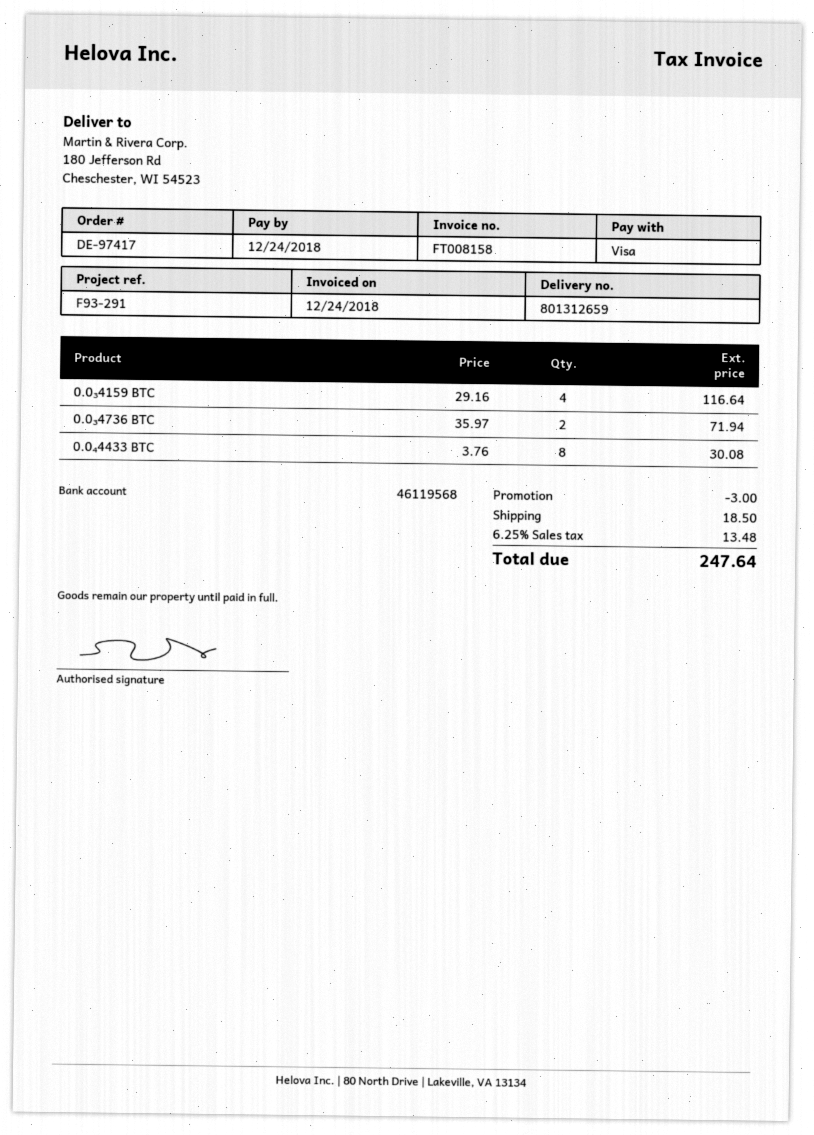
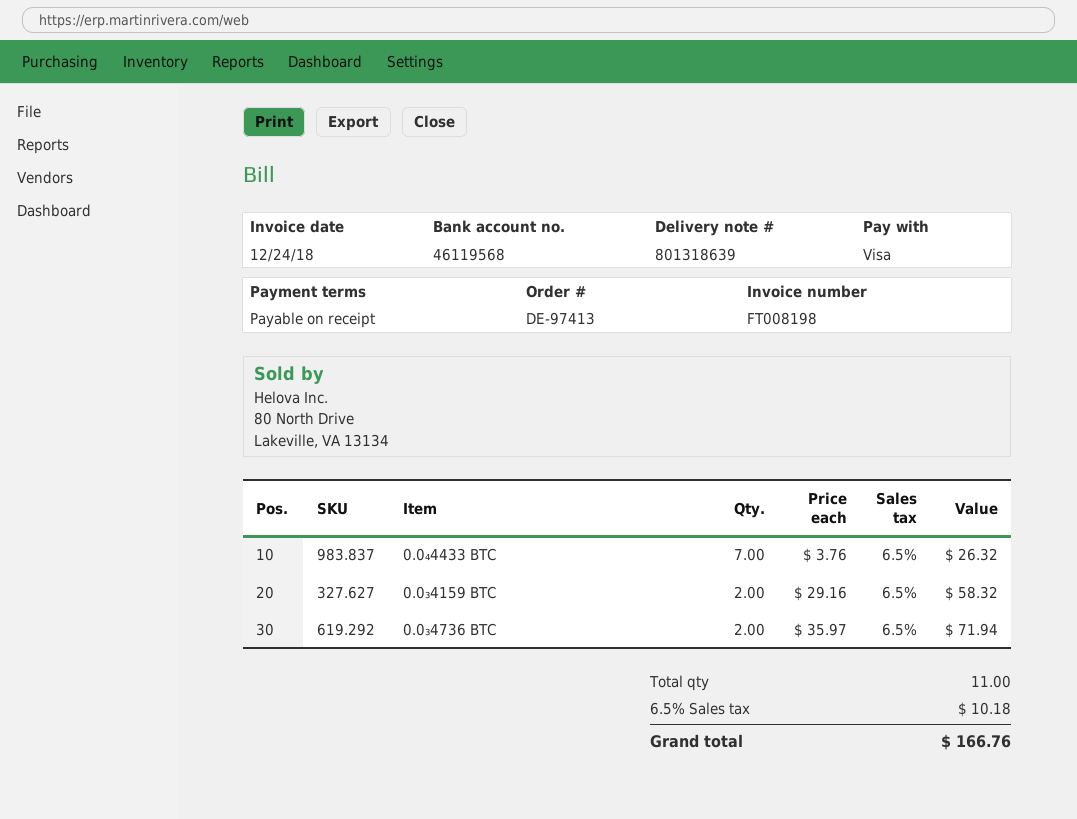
order number: DE-97417 -> DE-97413
delivery note number: 801312659 -> 801318639
invoice number: FT008158 -> FT008198
0.0₃4159 BTC: 4 x 29.16 = 116.64 -> 2 x 29.16 = 58.32
0.0₄4433 BTC: 8 x 3.76 = 30.08 -> 7 x 3.76 = 26.32
discount: 3.00 -> none
shipping: 18.50 -> none
tax: 6.25% = 13.48 -> 6.5% = 10.18
total: 247.64 -> 166.76

